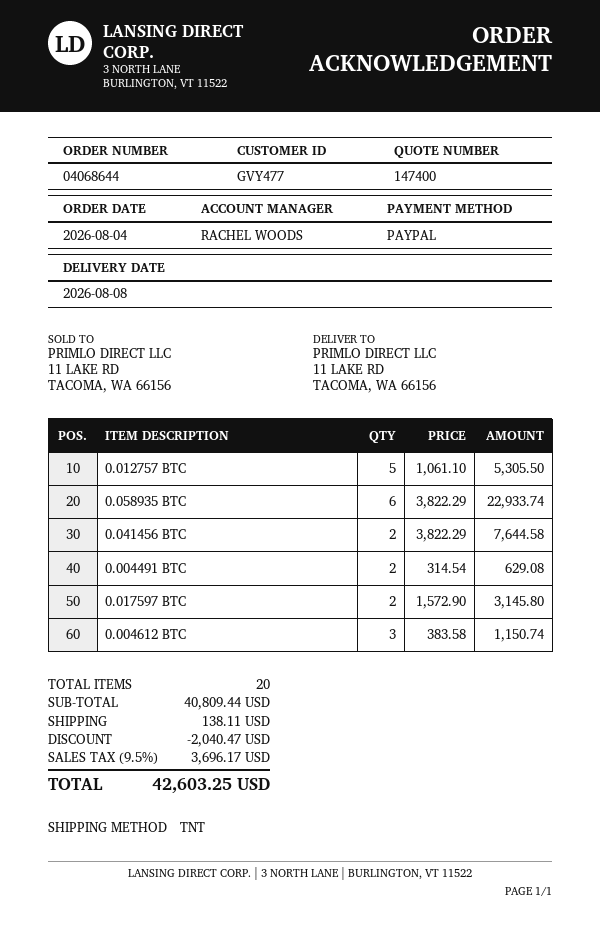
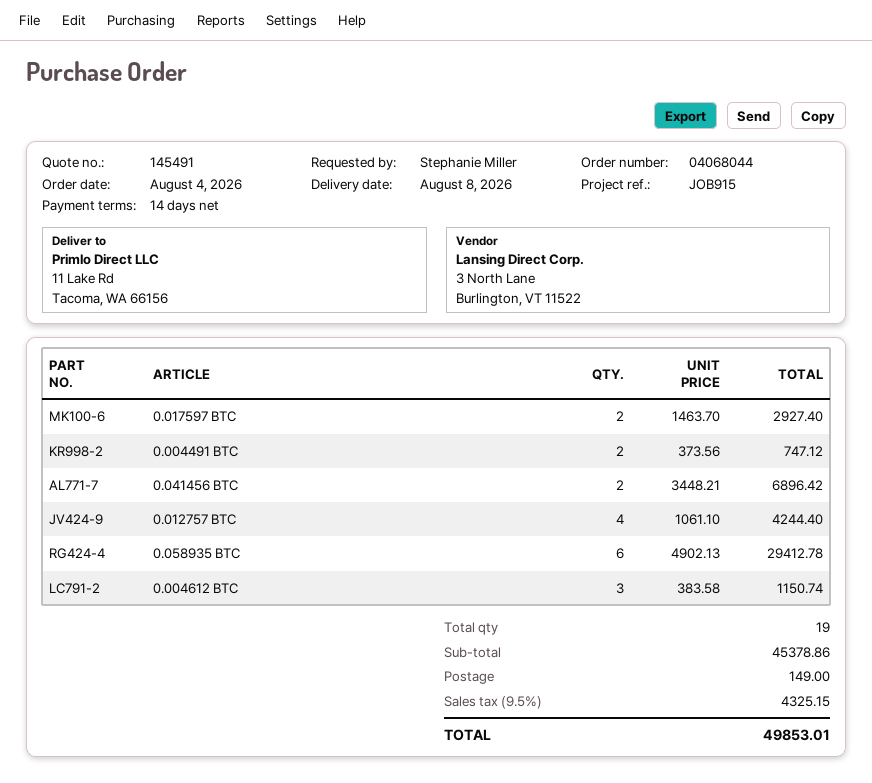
quote number: 147400 -> 145491
order number: 04068644 -> 04068044
0.012757 BTC: 5 x 1061.10 = 5305.50 -> 4 x 1061.10 = 4244.40
0.058935 BTC: 6 x 3822.29 = 22933.74 -> 6 x 4902.13 = 29412.78
0.041456 BTC: 2 x 3822.29 = 7644.58 -> 2 x 3448.21 = 6896.42
0.004491 BTC: 2 x 314.54 = 629.08 -> 2 x 373.56 = 747.12
0.017597 BTC: 2 x 1572.90 = 3145.80 -> 2 x 1463.70 = 2927.40
total quantity: 20 -> 19
subtotal: 40809.44 -> 45378.86
discount: 2040.47 -> none
shipping: 138.11 -> 149.00
tax: 9.5% = 3696.17 -> 9.5% = 4325.15
total: 42603.25 -> 49853.01

